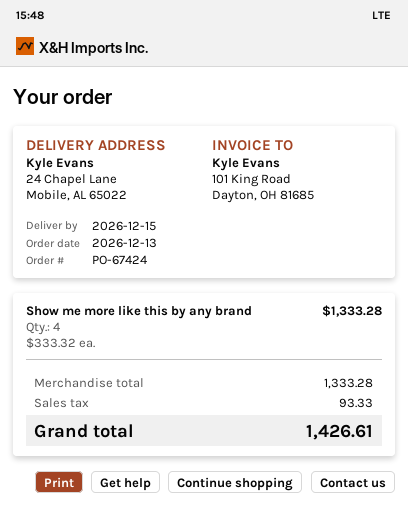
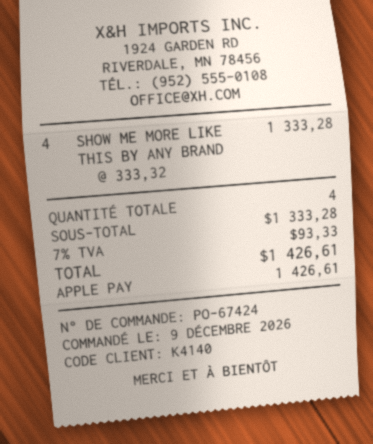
order date: 2026-12-13 -> 2026-12-09

